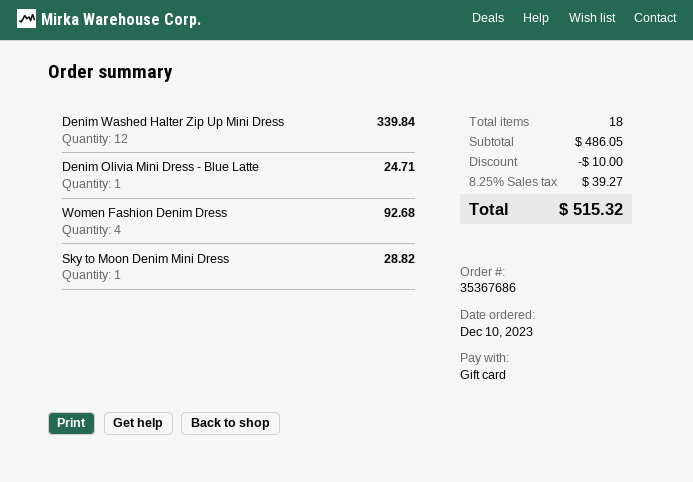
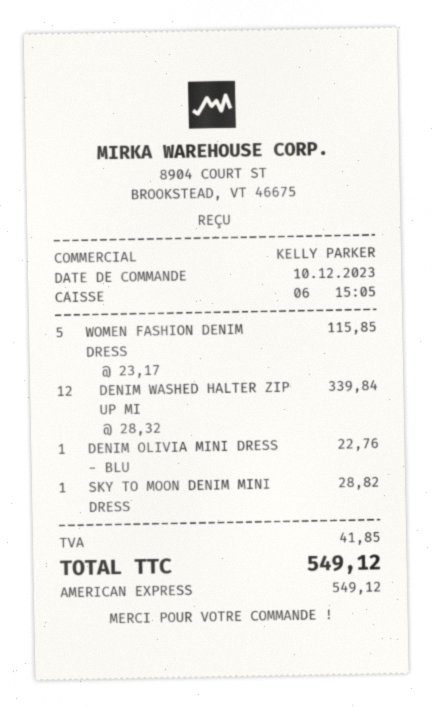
payment method: gift card -> American Express
Denim Olivia Mini Dress - Blue Latte: 1 for 24.71 -> 1 for 22.76
Women Fashion Denim Dress: 4 for 92.68 -> 5 for 115.85
discount: 10.00 -> none
tax: 39.27 -> 41.85
total: 515.32 -> 549.12

